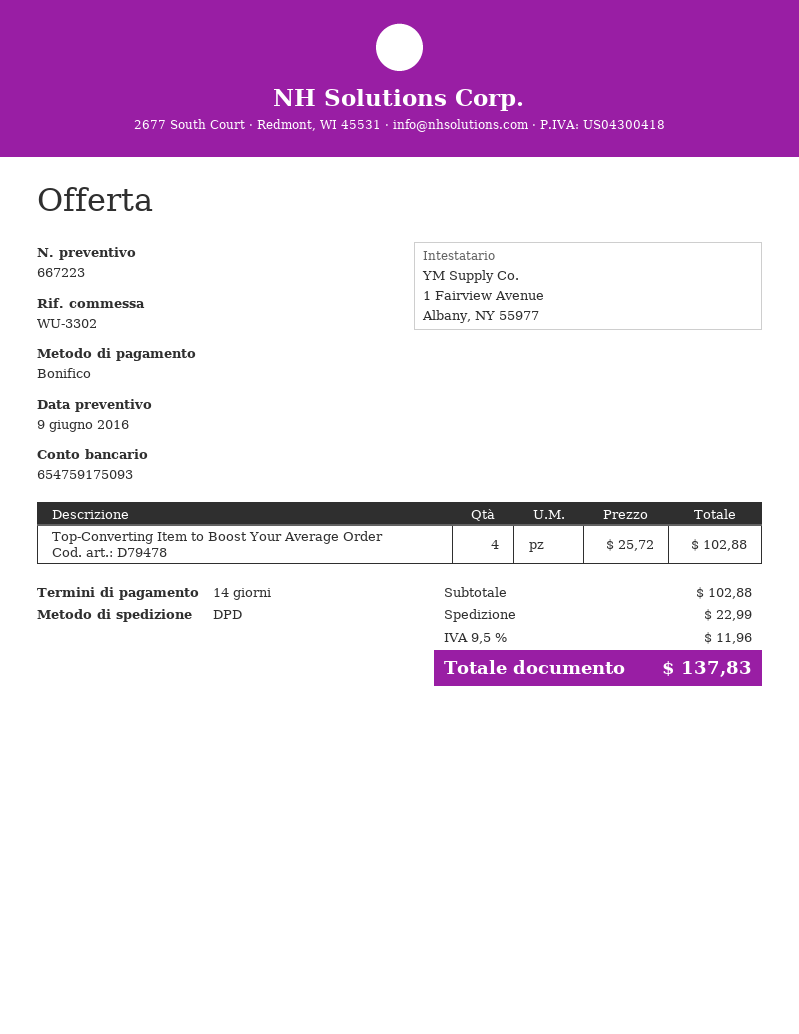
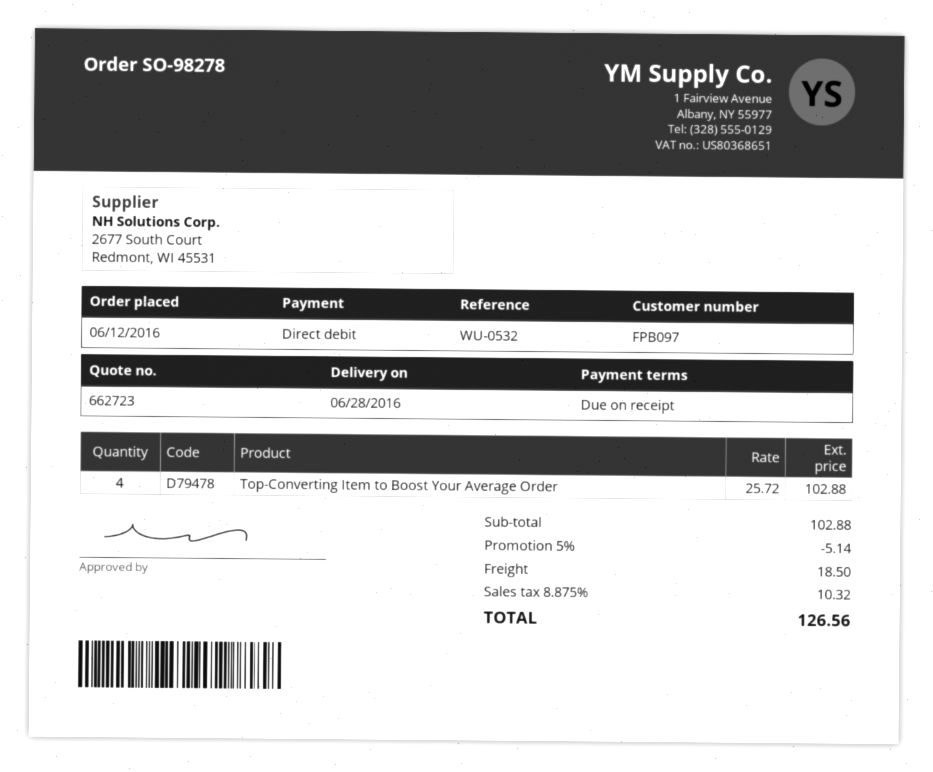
quote number: 667223 -> 662723
payment terms: 14 days -> on receipt
reference: WU-3302 -> WU-0532
payment method: bank transfer -> direct debit
discount: none -> 5% = 5.14
shipping: 22.99 -> 18.50
tax: 9.5% = 11.96 -> 8.875% = 10.32
total: 137.83 -> 126.56

